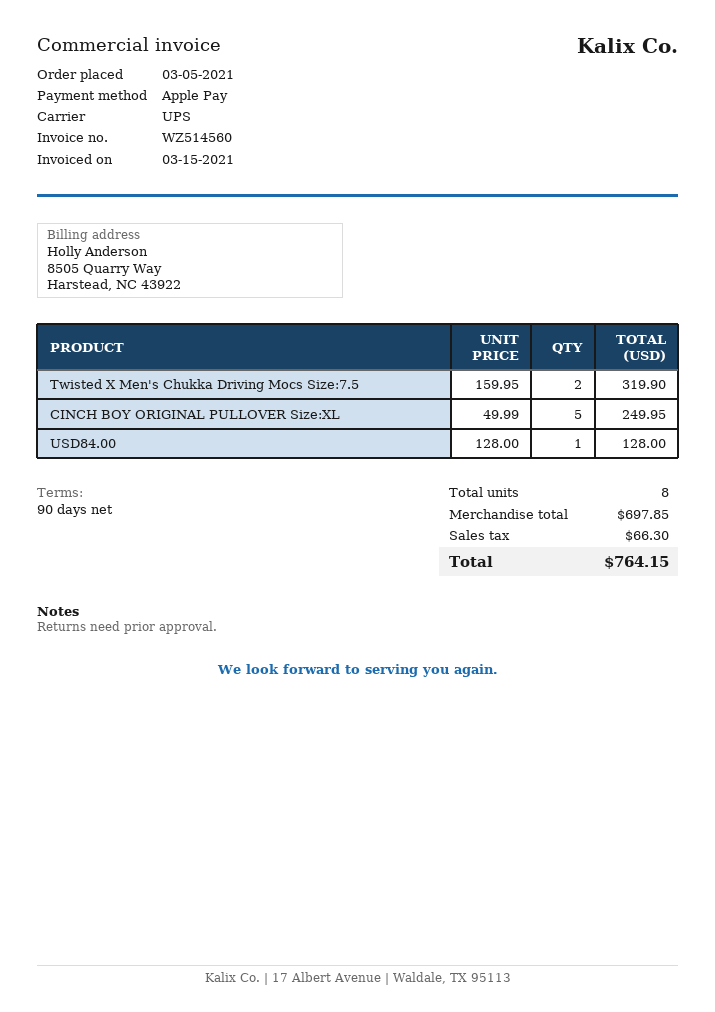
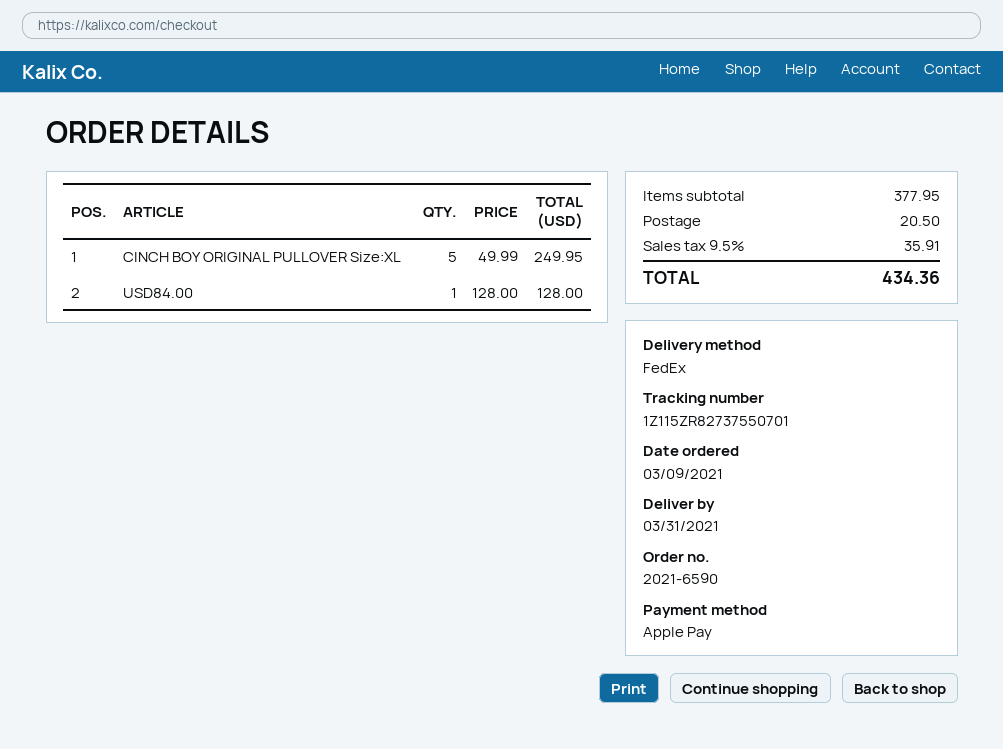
order date: 2021-03-05 -> 2021-03-09
shipping method: UPS -> FedEx
Twisted X Men's Chukka Driving Mocs Size:7.5: 2 x 159.95 = 319.90 -> none
subtotal: 697.85 -> 377.95
shipping: none -> 20.50
tax: 66.30 -> 35.91
total: 764.15 -> 434.36

